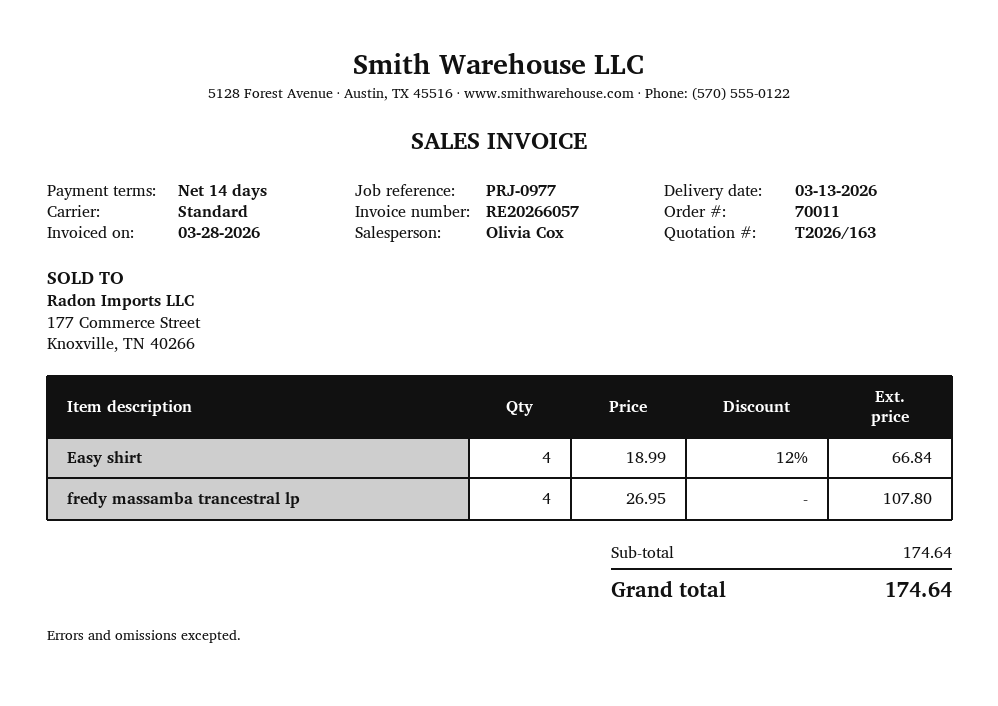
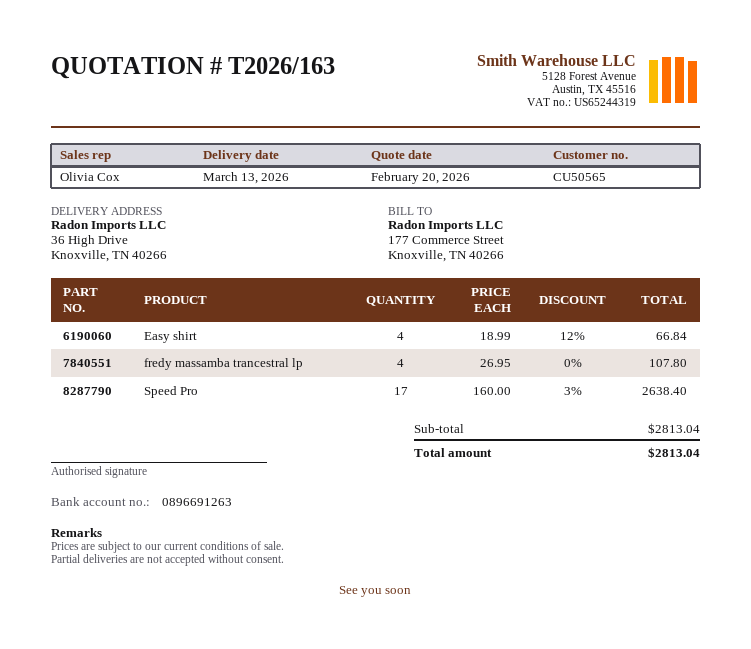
Speed Pro: none -> 17 x 160.00 - 3% = 2638.40
subtotal: 174.64 -> 2813.04
total: 174.64 -> 2813.04

